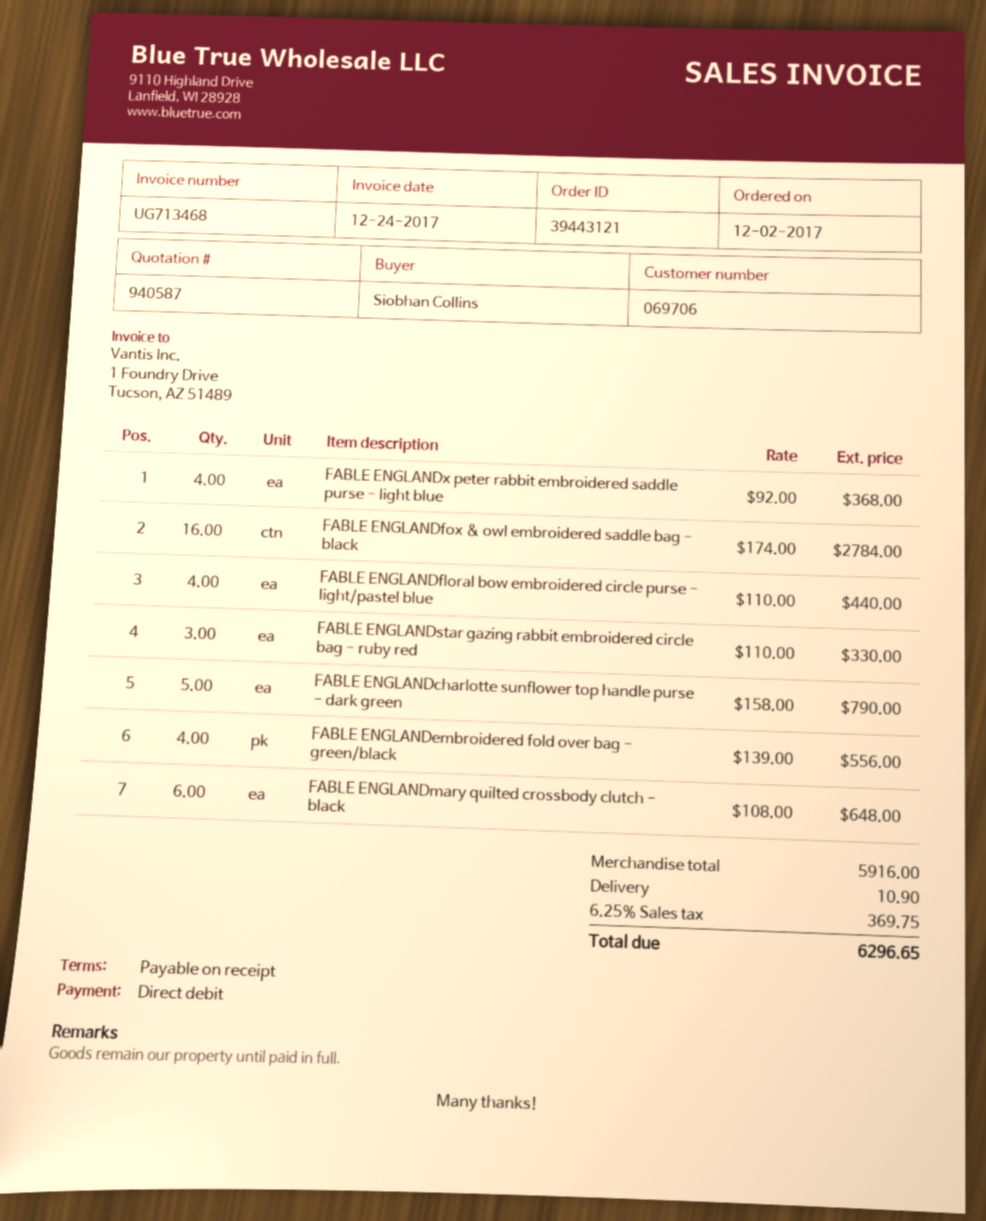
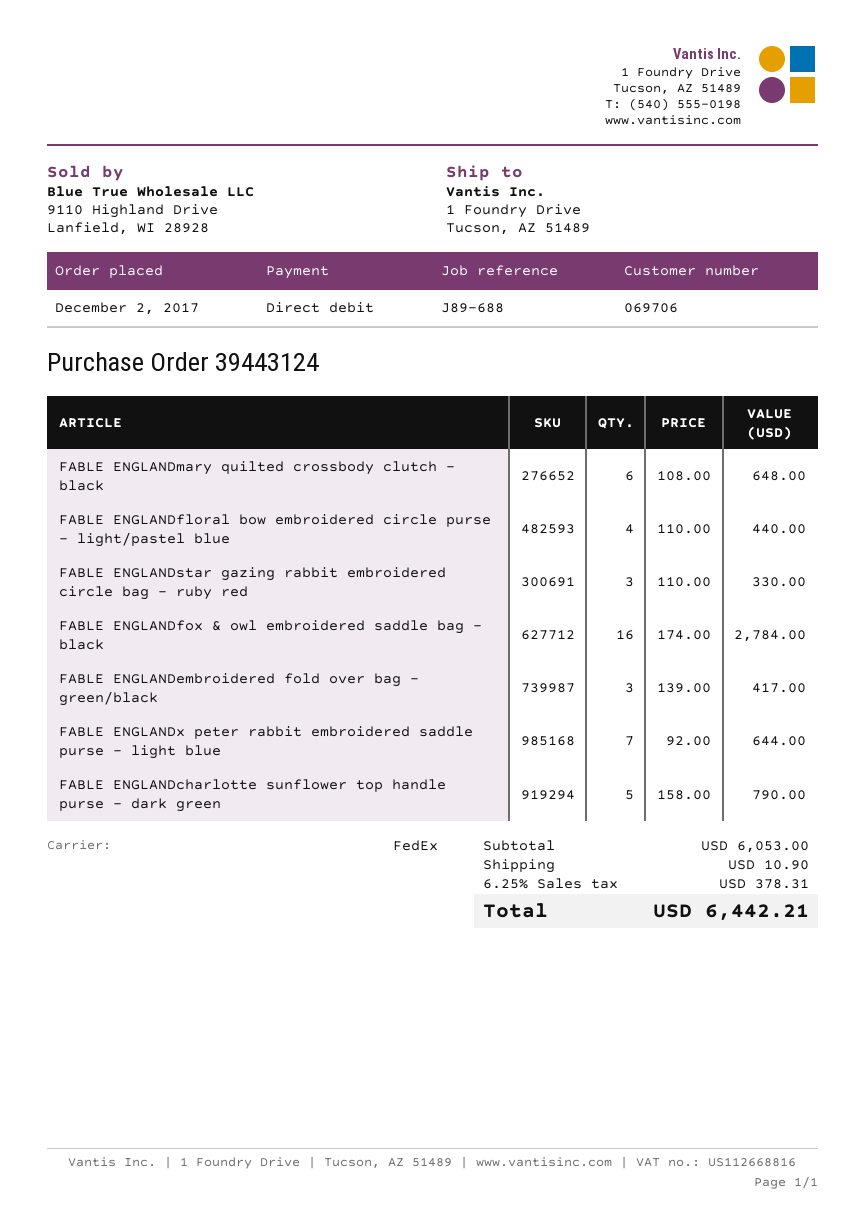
order number: 39443121 -> 39443124
FABLE ENGLANDx peter rabbit embroidered saddle purse - light blue: 4 x 92.00 = 368.00 -> 7 x 92.00 = 644.00
FABLE ENGLANDembroidered fold over bag - green/black: 4 x 139.00 = 556.00 -> 3 x 139.00 = 417.00
subtotal: 5916.00 -> 6053.00
tax: 6.25% = 369.75 -> 6.25% = 378.31
total: 6296.65 -> 6442.21

